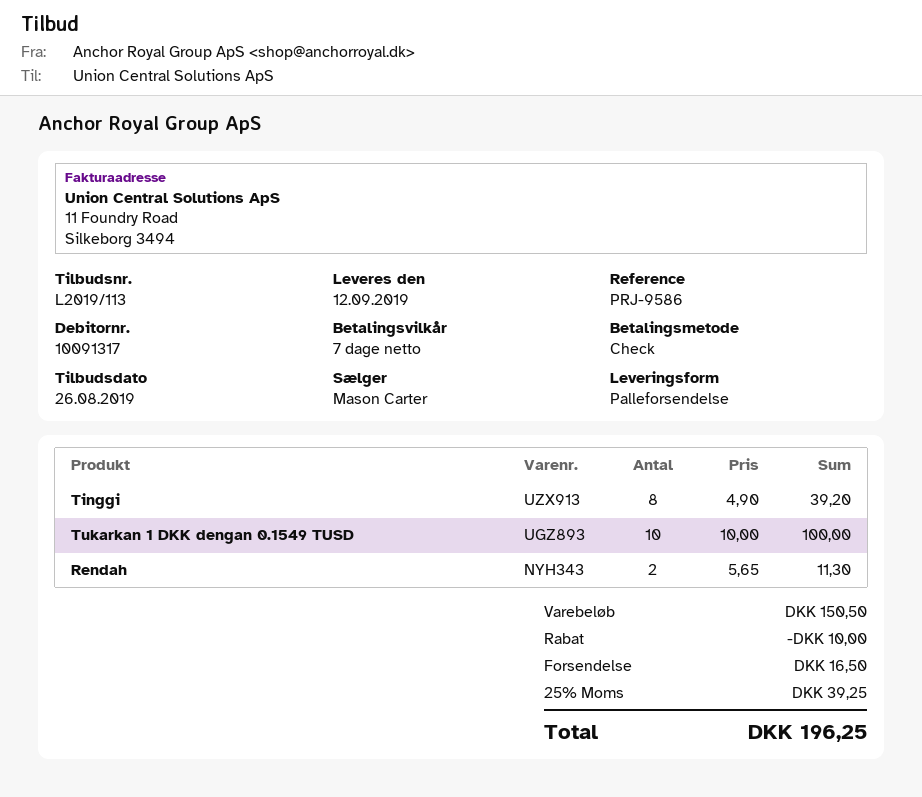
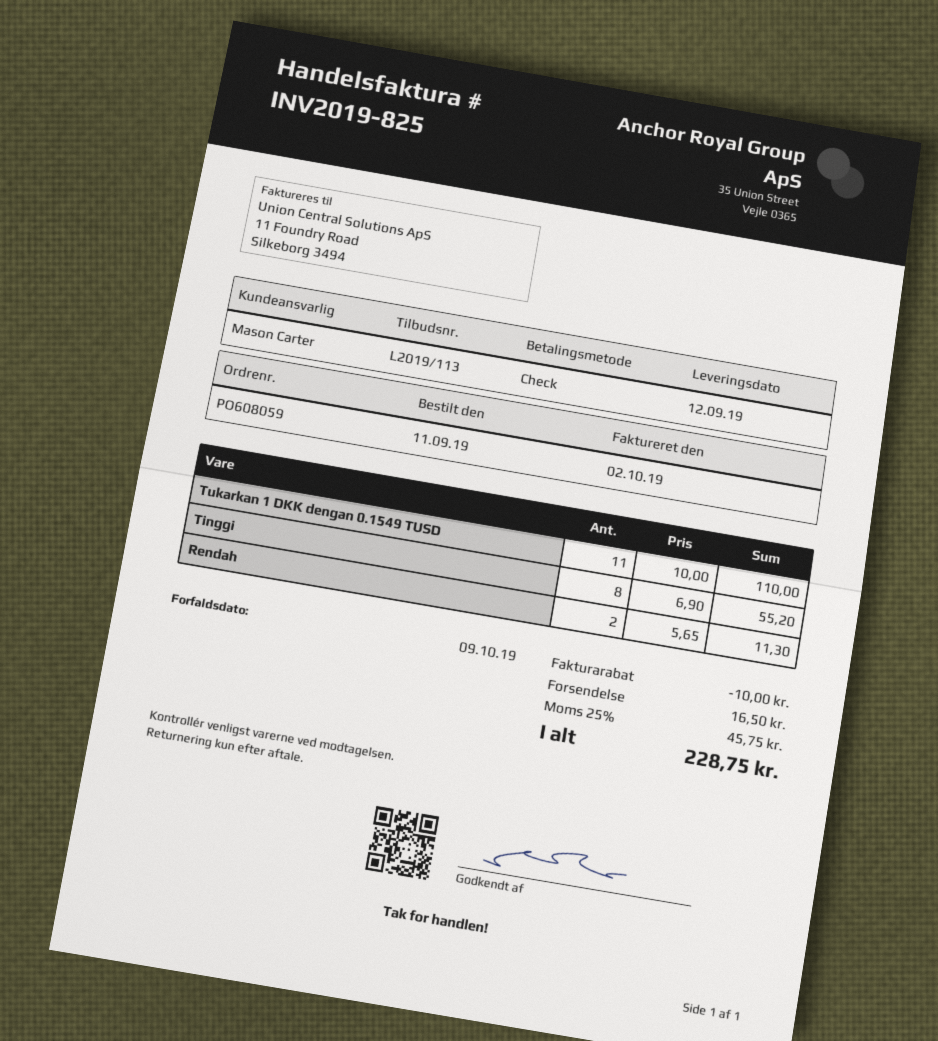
Tinggi: 8 x 4.90 = 39.20 -> 8 x 6.90 = 55.20
Tukarkan 1 DKK dengan 0.1549 TUSD: 10 x 10.00 = 100.00 -> 11 x 10.00 = 110.00
tax: 25% = 39.25 -> 25% = 45.75
total: 196.25 -> 228.75

